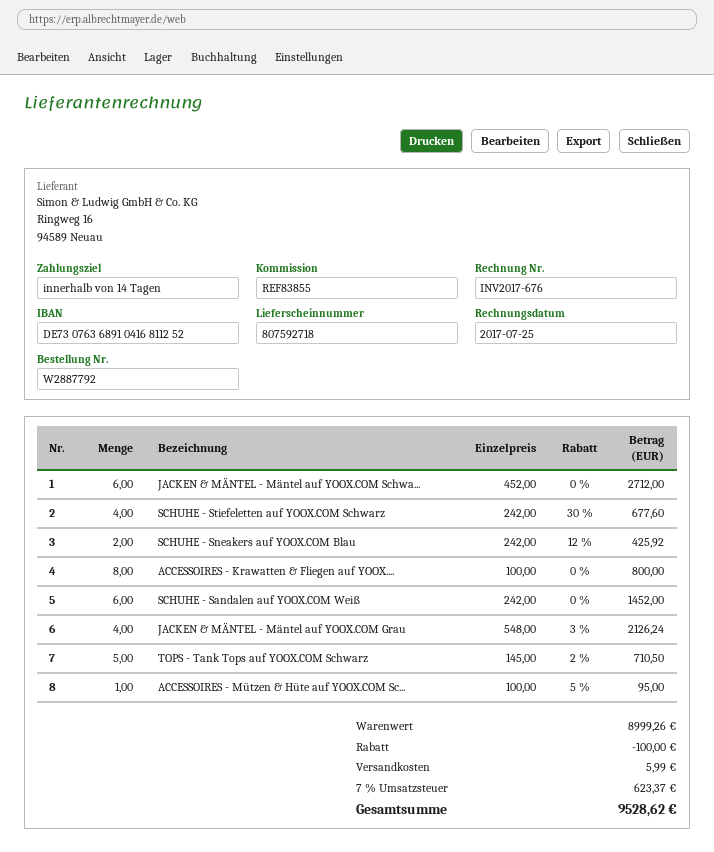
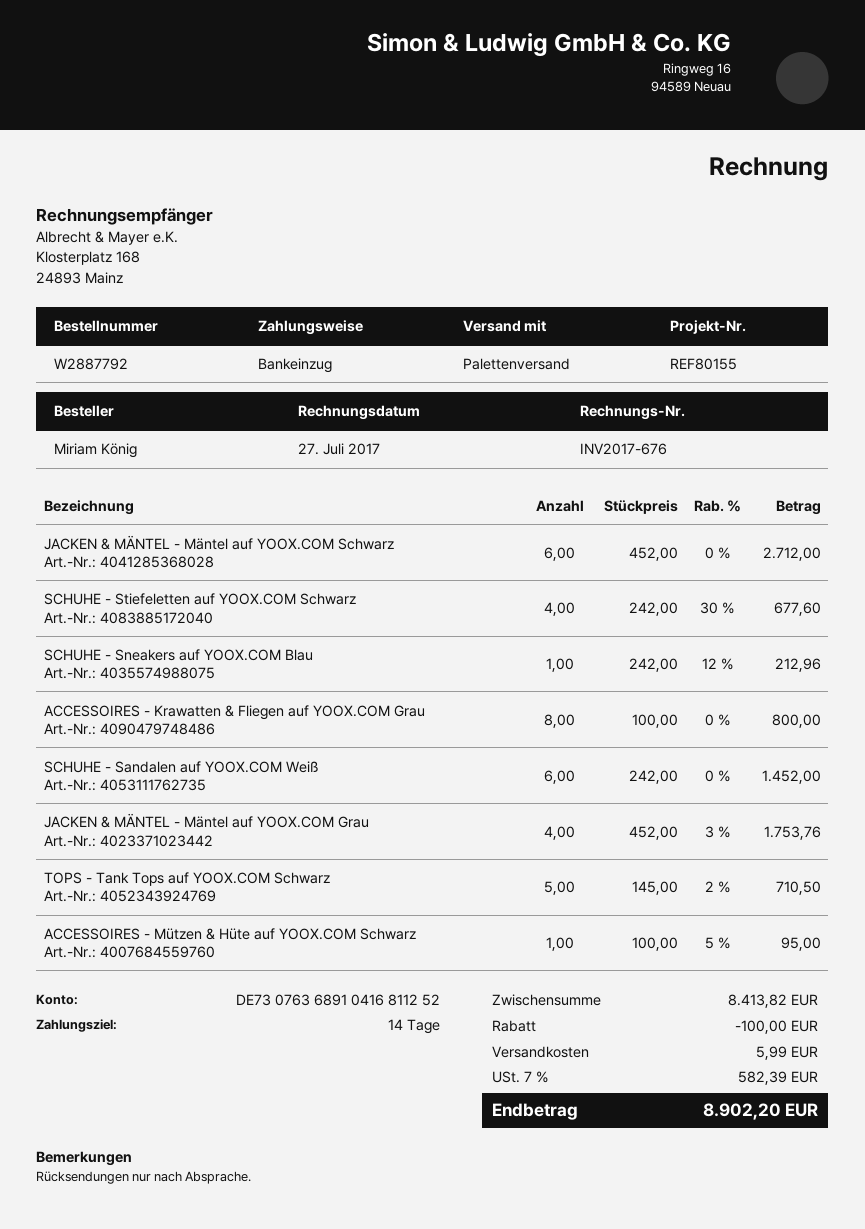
invoice date: 2017-07-25 -> 2017-07-27
reference: REF83855 -> REF80155
SCHUHE - Sneakers auf YOOX.COM Blau: 2 x 242.00 - 12% = 425.92 -> 1 x 242.00 - 12% = 212.96
JACKEN & MÄNTEL - Mäntel auf YOOX.COM Grau: 4 x 548.00 - 3% = 2126.24 -> 4 x 452.00 - 3% = 1753.76
subtotal: 8999.26 -> 8413.82
tax: 7% = 623.37 -> 7% = 582.39
total: 9528.62 -> 8902.20

